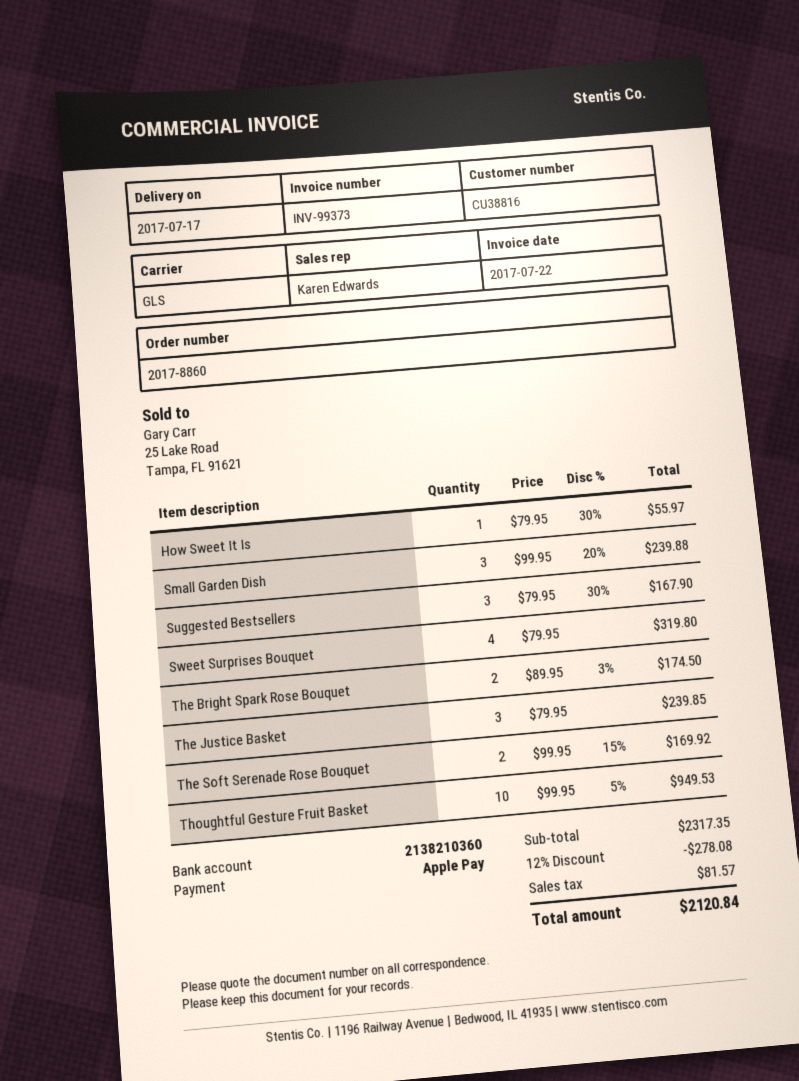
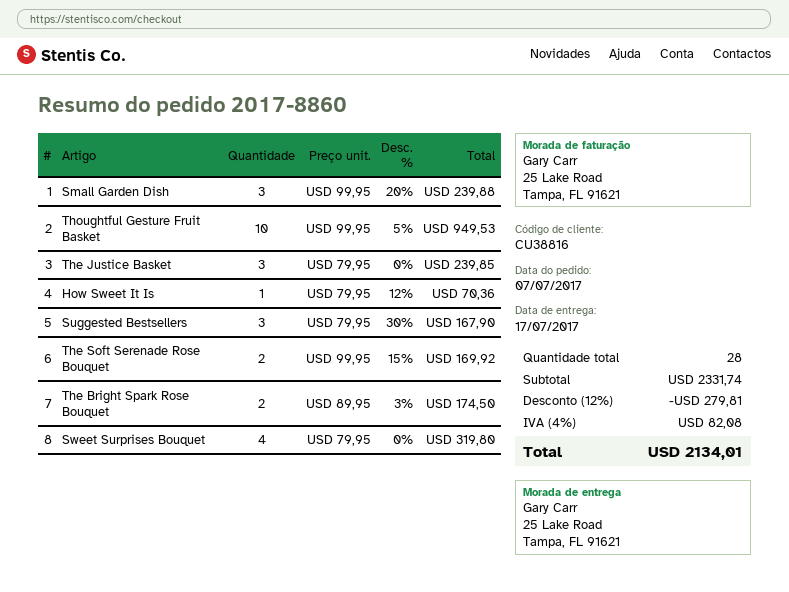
How Sweet It Is: 1 x 79.95 - 30% = 55.97 -> 1 x 79.95 - 12% = 70.36
subtotal: 2317.35 -> 2331.74
discount: 12% = 278.08 -> 12% = 279.81
tax: 81.57 -> 82.08
total: 2120.84 -> 2134.01

